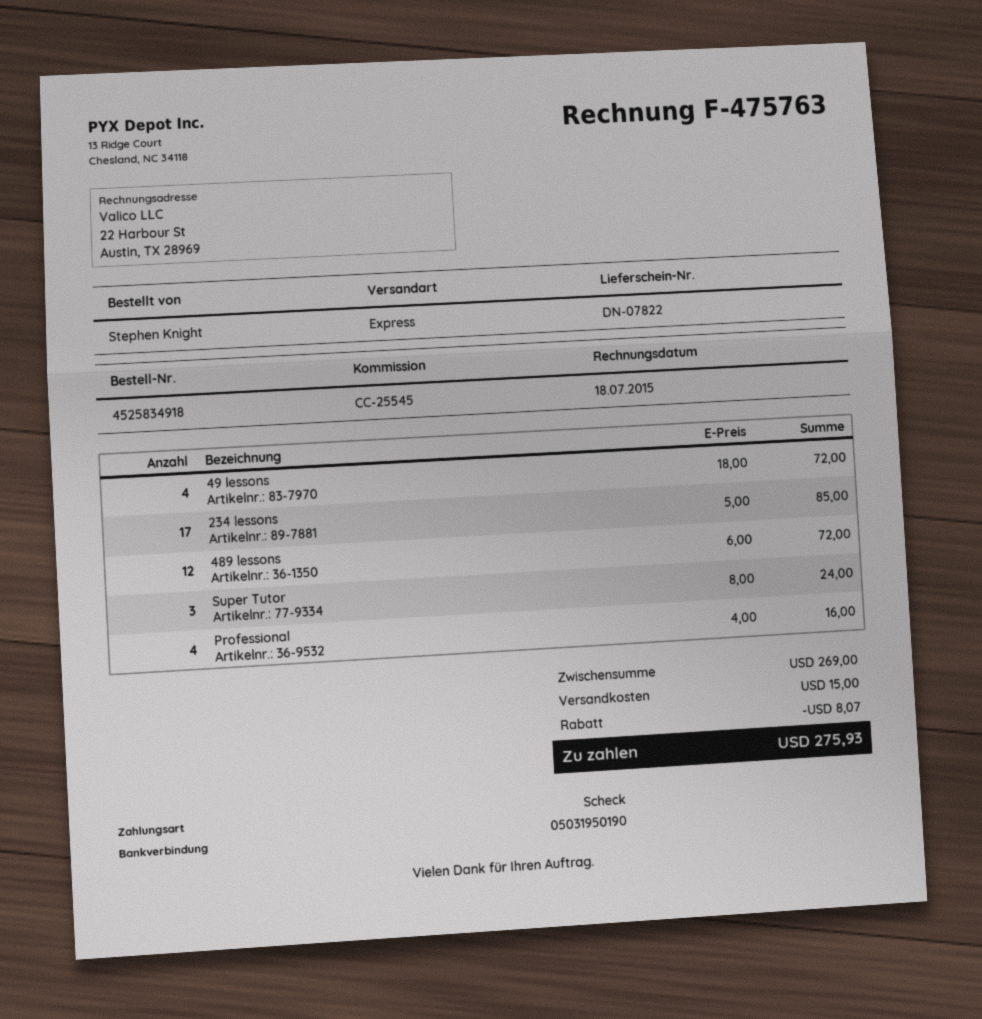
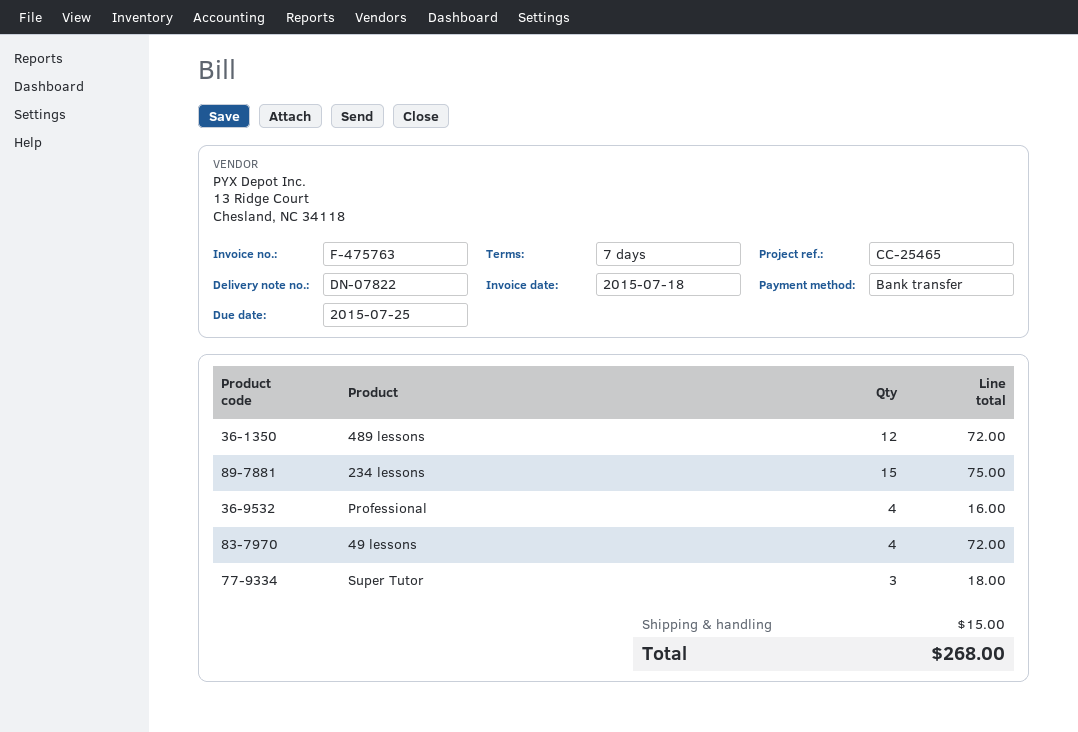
reference: CC-25545 -> CC-25465
payment method: cheque -> bank transfer
234 lessons: 17 for 85.00 -> 15 for 75.00
Super Tutor: 3 for 24.00 -> 3 for 18.00
discount: 8.07 -> none
total: 275.93 -> 268.00

